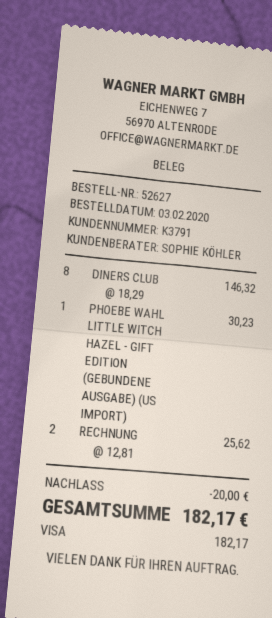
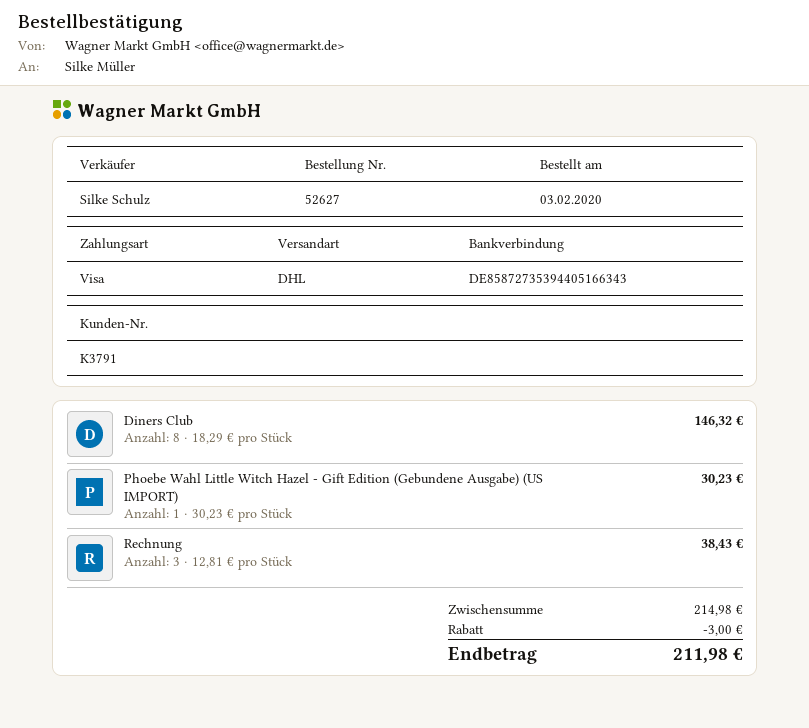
sales rep: SOPHIE KÖHLER -> Silke Schulz
RECHNUNG: 2 x 12.81 = 25.62 -> 3 x 12.81 = 38.43
discount: 20.00 -> 3.00
total: 182.17 -> 211.98

